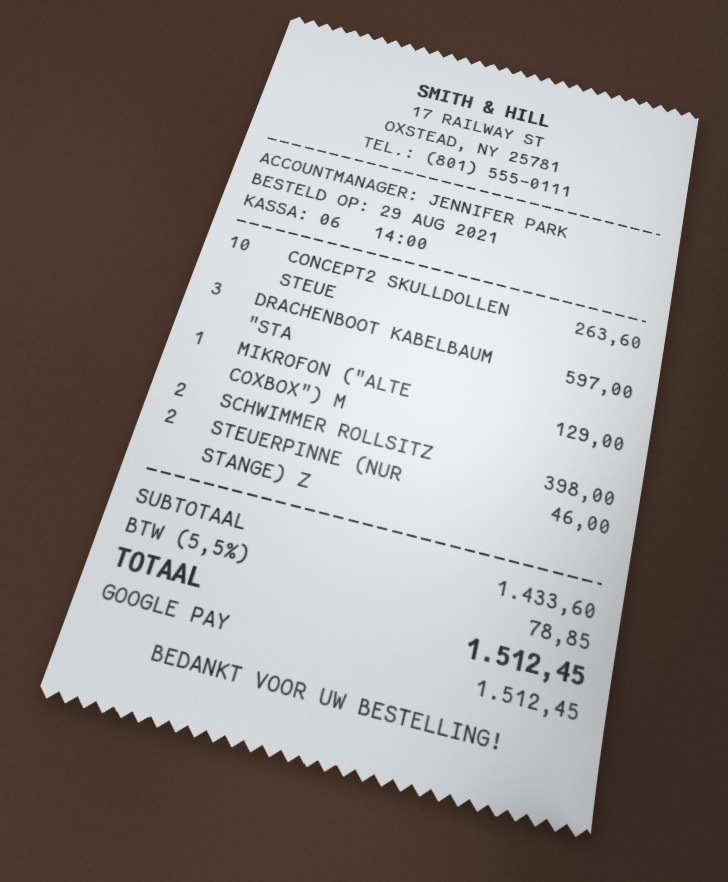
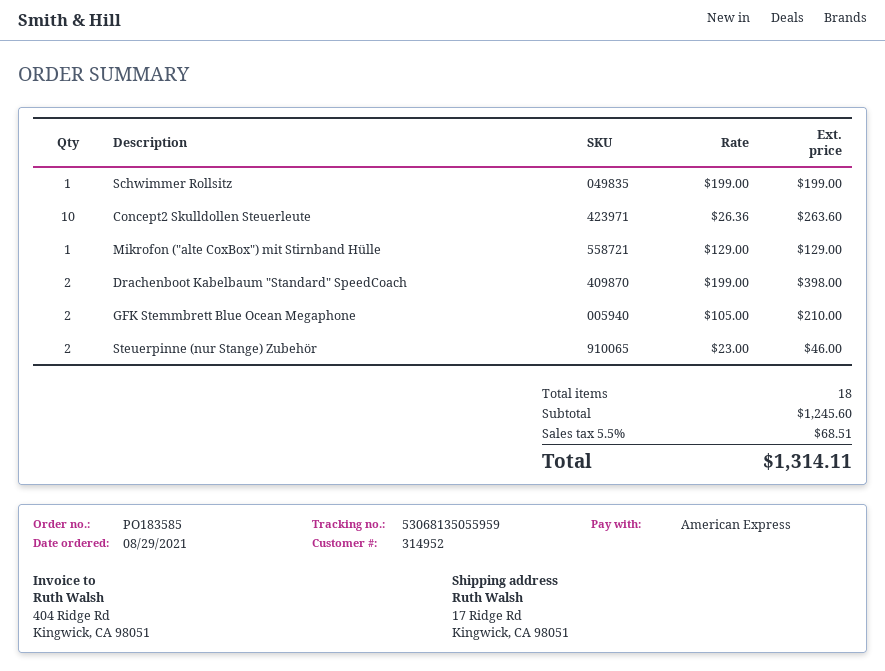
payment method: Google Pay -> American Express
DRACHENBOOT KABELBAUM "STA: 3 for 597.00 -> 2 for 398.00
SCHWIMMER ROLLSITZ: 2 for 398.00 -> 1 for 199.00
GFK Stemmbrett Blue Ocean Megaphone: none -> 2 for 210.00
subtotal: 1433.60 -> 1245.60
tax: 5.5% = 78.85 -> 5.5% = 68.51
total: 1512.45 -> 1314.11

